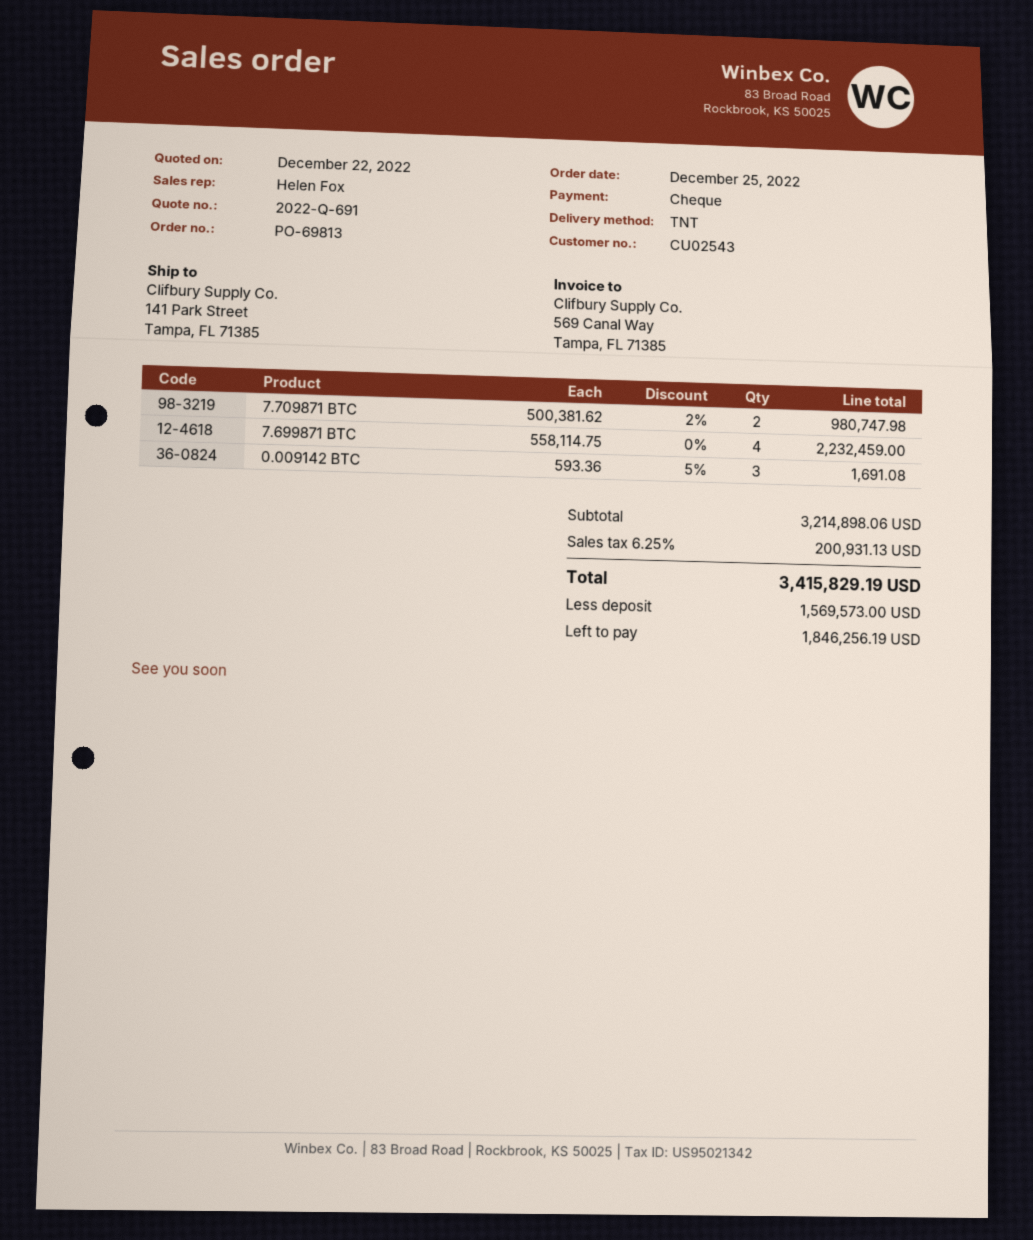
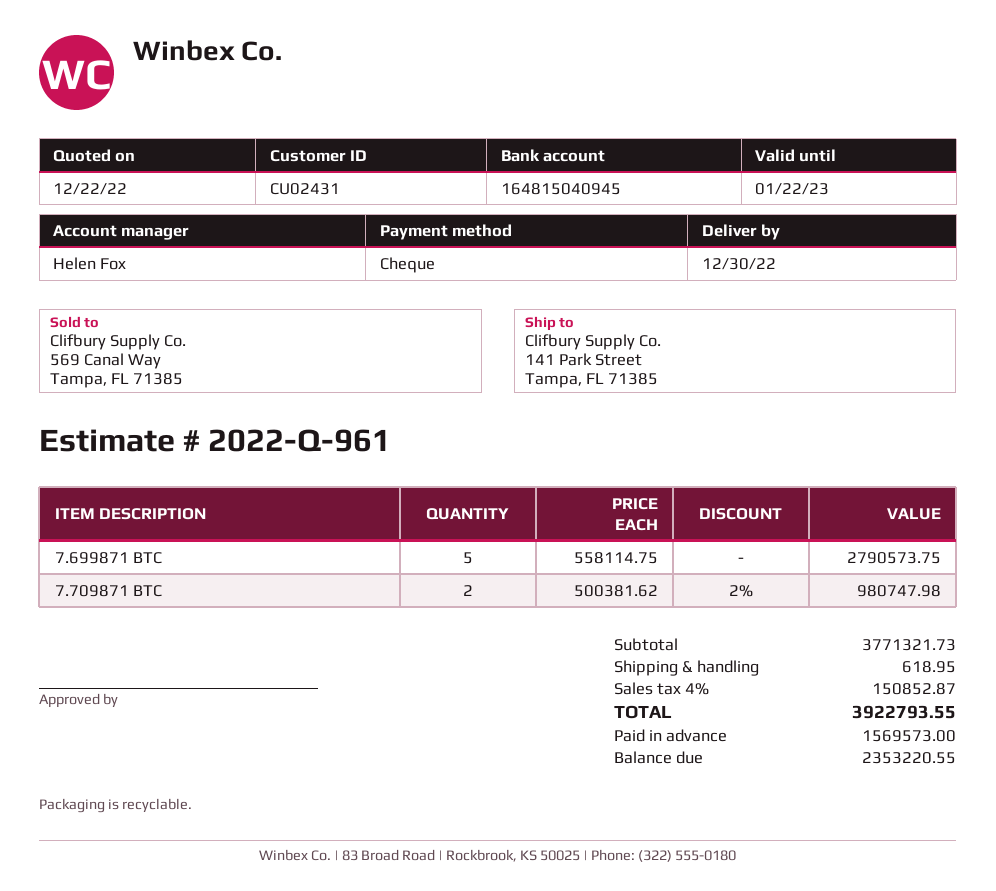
quote number: 2022-Q-691 -> 2022-Q-961
customer number: CU02543 -> CU02431
7.699871 BTC: 4 x 558114.75 = 2232459.00 -> 5 x 558114.75 = 2790573.75
0.009142 BTC: 3 x 593.36 - 5% = 1691.08 -> none
subtotal: 3214898.06 -> 3771321.73
shipping: none -> 618.95
tax: 6.25% = 200931.13 -> 4% = 150852.87
total: 3415829.19 -> 3922793.55
balance: 1846256.19 -> 2353220.55

